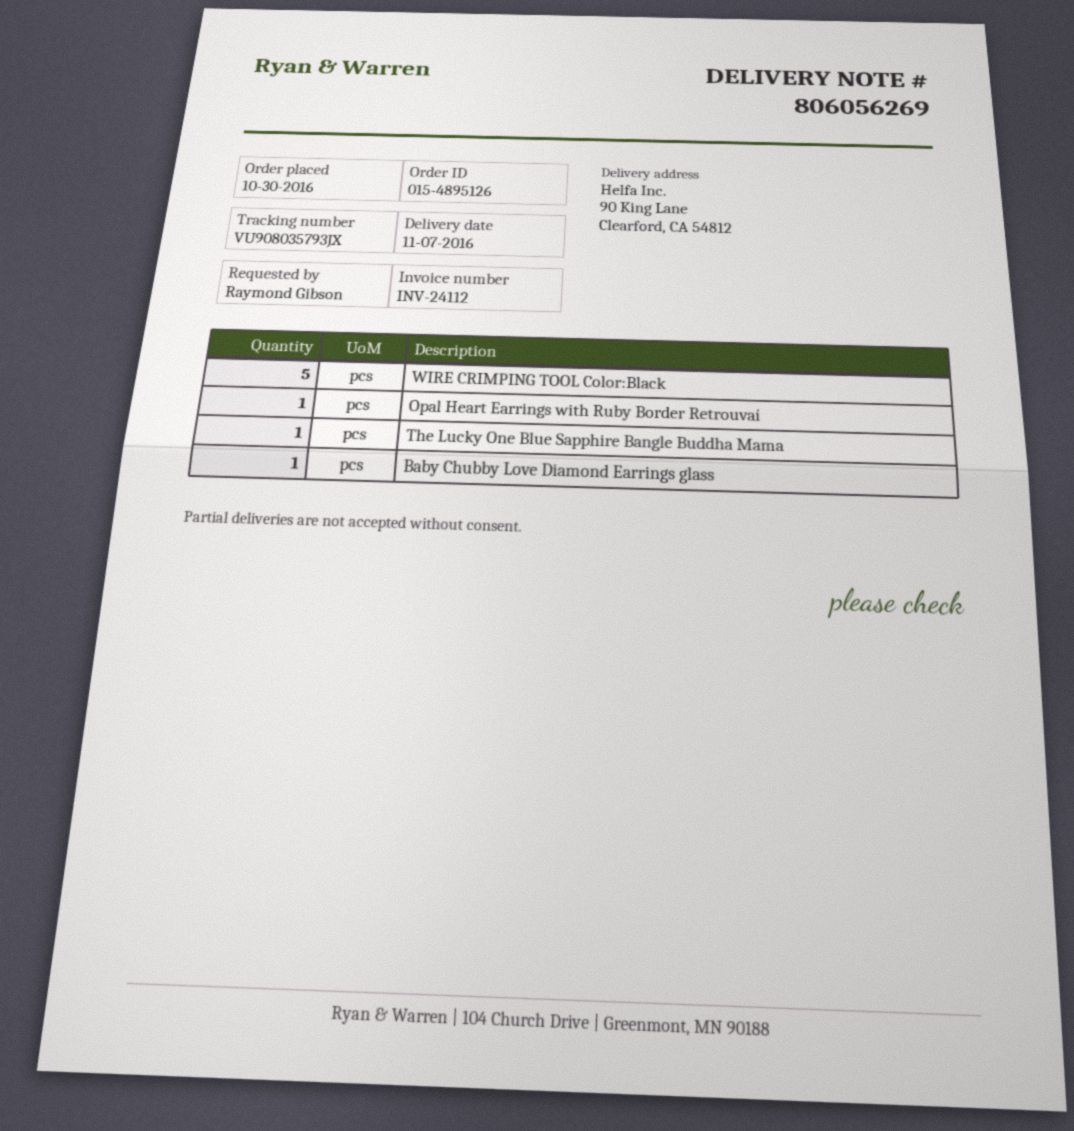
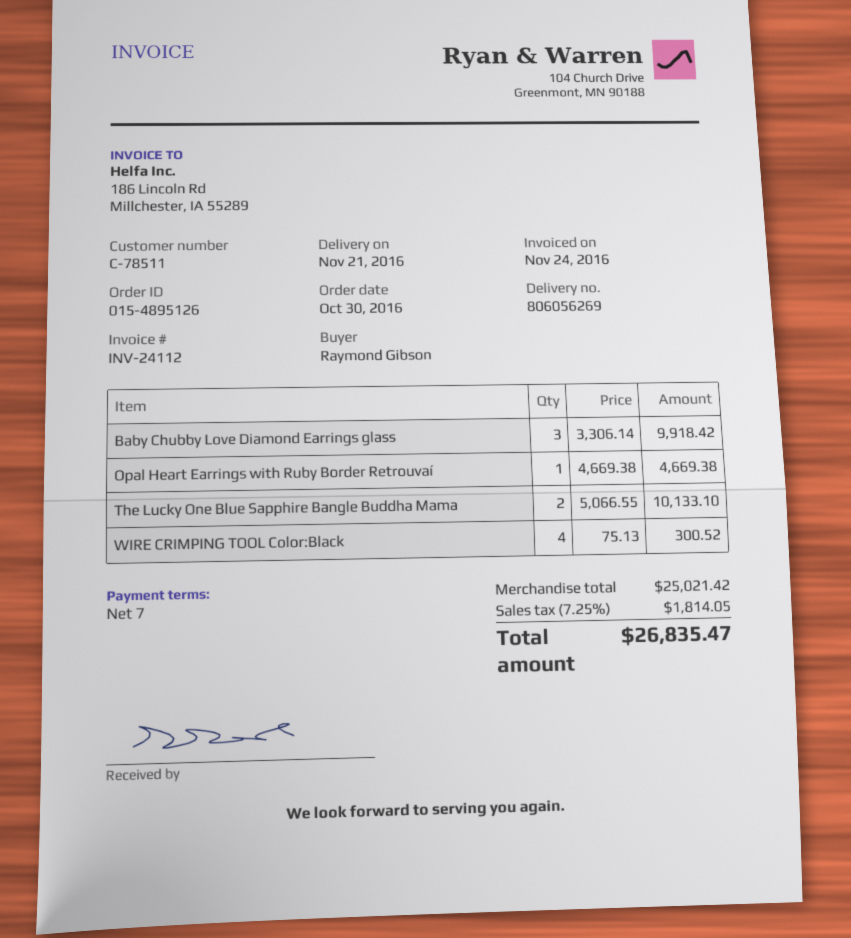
delivery date: 2016-11-07 -> 2016-11-21
WIRE CRIMPING TOOL Color:Black: 5 -> 4
The Lucky One Blue Sapphire Bangle Buddha Mama: 1 -> 2
Baby Chubby Love Diamond Earrings glass: 1 -> 3

